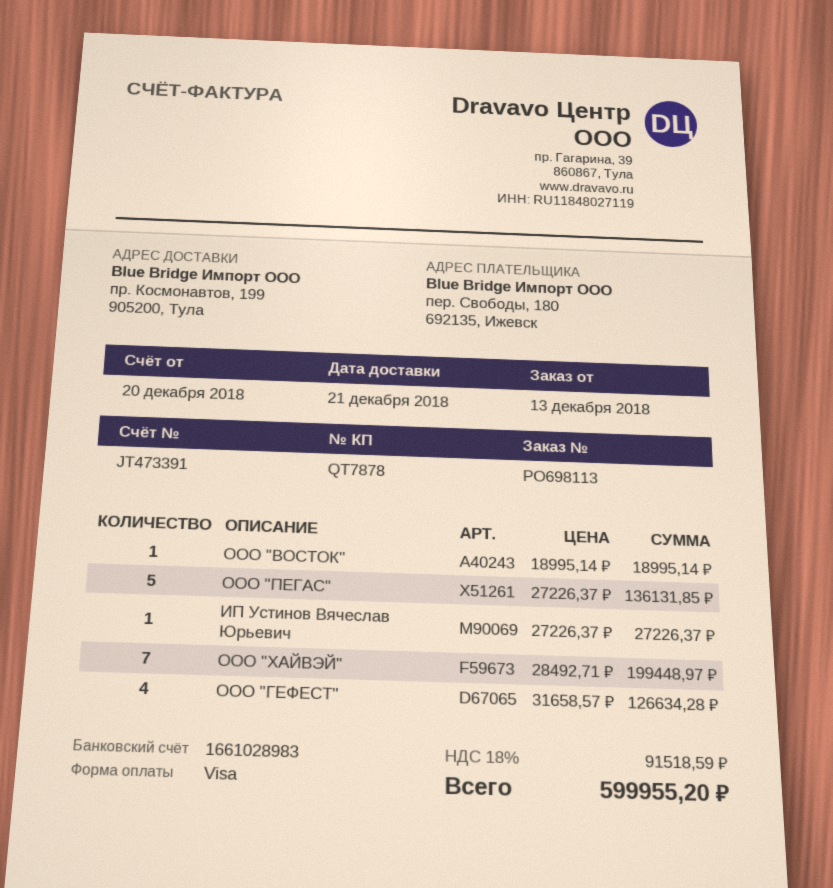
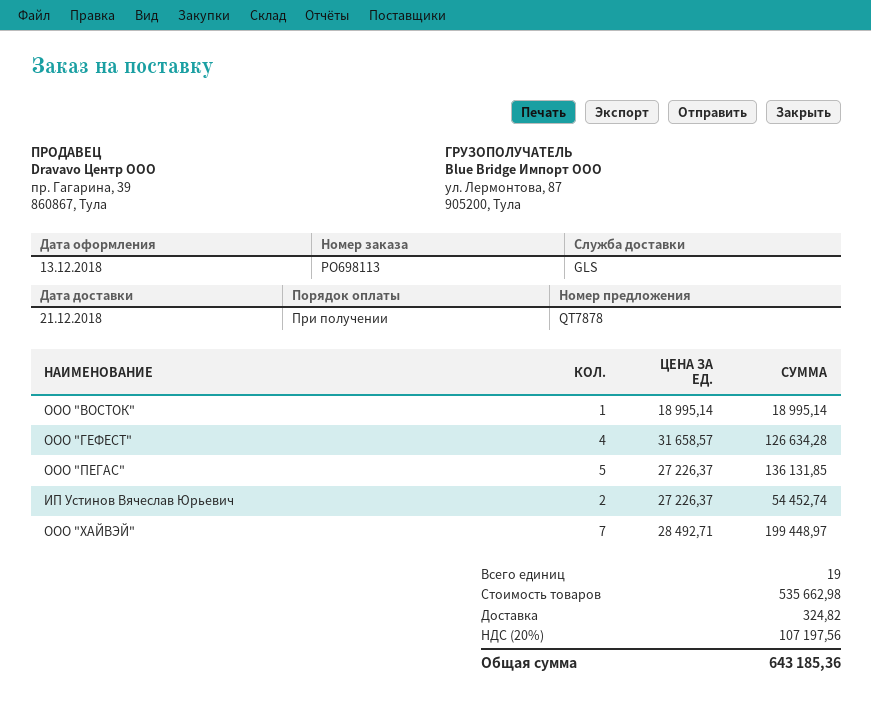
ship to: пр. Космонавтов, 199, 905200, Тула -> ул. Лермонтова, 87, 905200, Тула
ИП Устинов Вячеслав Юрьевич: 1 x 27226.37 = 27226.37 -> 2 x 27226.37 = 54452.74
shipping: none -> 324.82
tax: 18% = 91518.59 -> 20% = 107197.56
total: 599955.20 -> 643185.36

